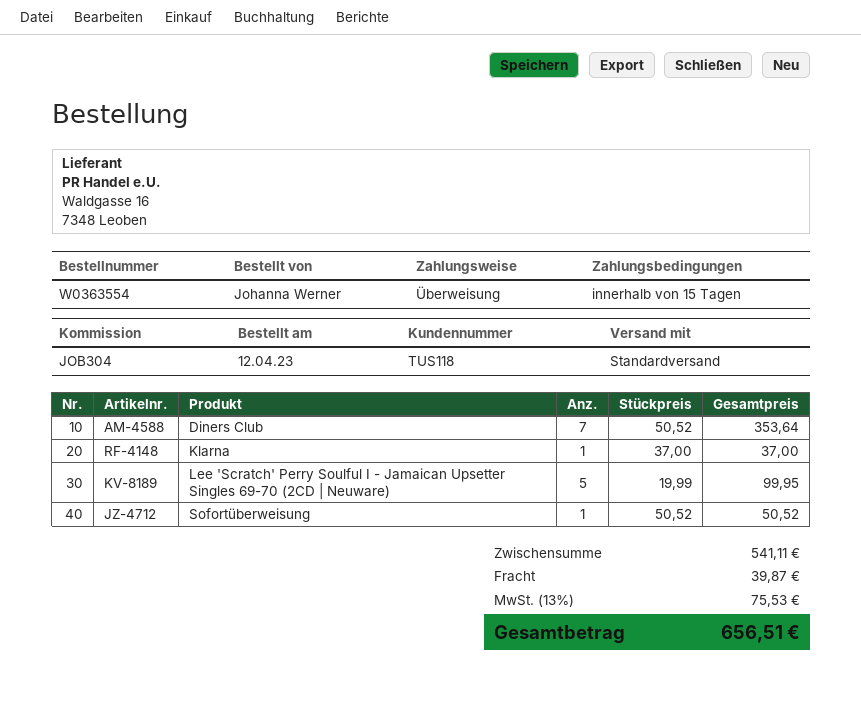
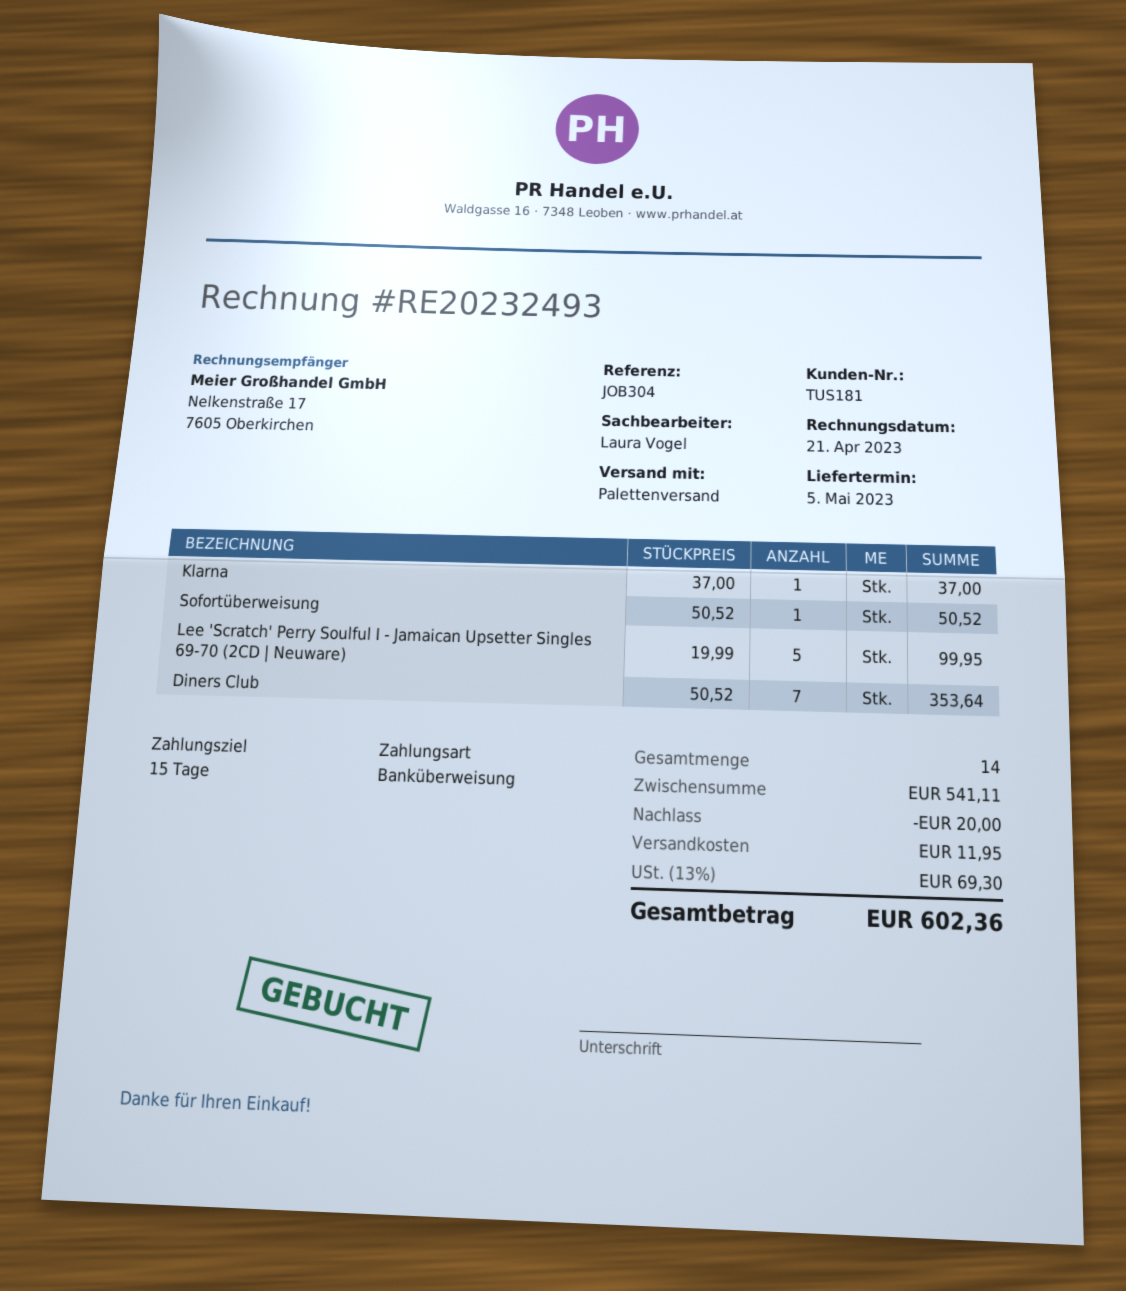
customer number: TUS118 -> TUS181
shipping method: standard -> pallet freight
discount: none -> 20.00
shipping: 39.87 -> 11.95
tax: 13% = 75.53 -> 13% = 69.30
total: 656.51 -> 602.36

